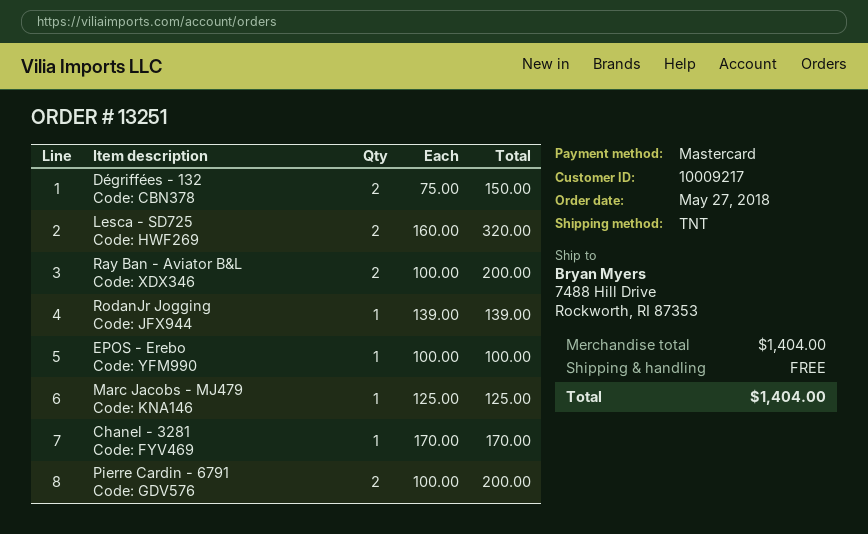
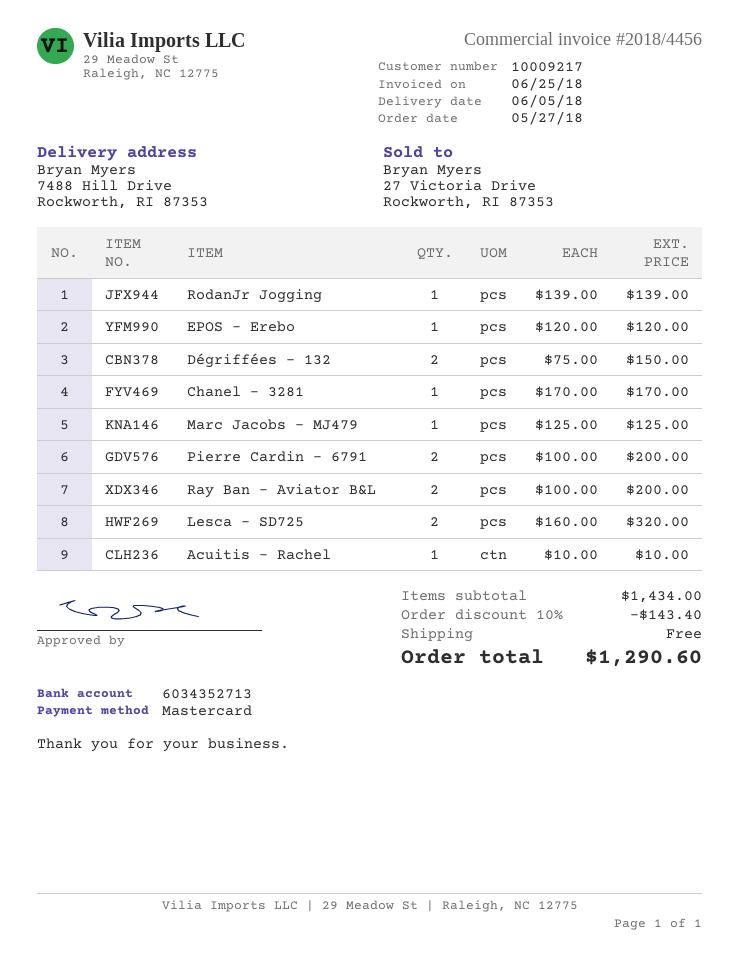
EPOS - Erebo: 1 x 100.00 = 100.00 -> 1 x 120.00 = 120.00
Acuitis - Rachel: none -> 1 x 10.00 = 10.00
subtotal: 1404.00 -> 1434.00
discount: none -> 10% = 143.40
total: 1404.00 -> 1290.60

